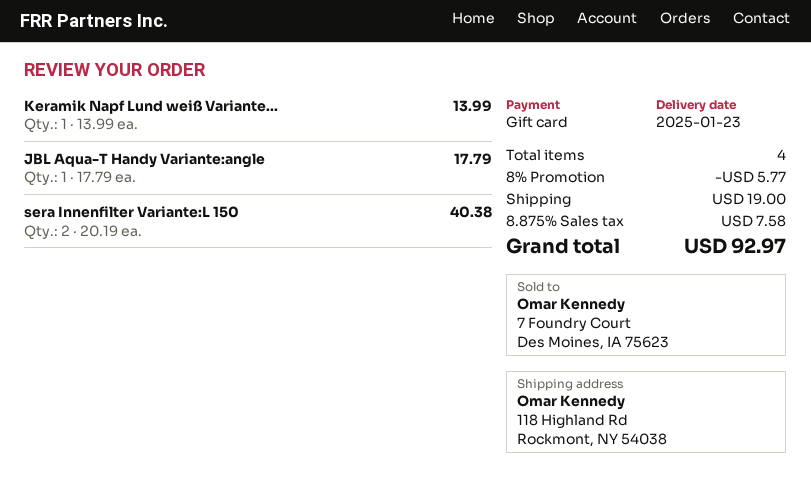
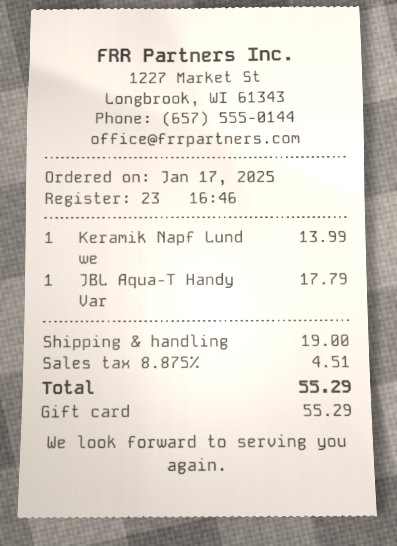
sera Innenfilter Variante:L 150: 2 for 40.38 -> none
discount: 8% = 5.77 -> none
tax: 8.875% = 7.58 -> 8.875% = 4.51
total: 92.97 -> 55.29

